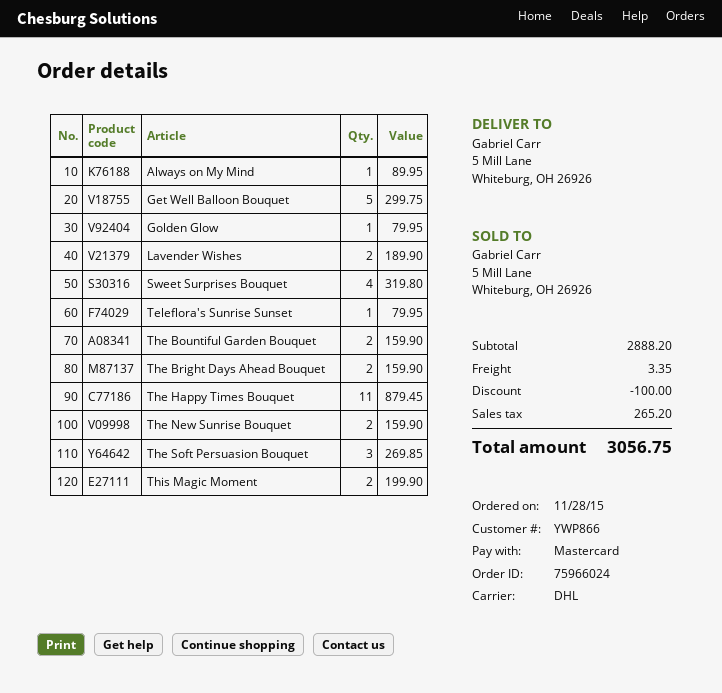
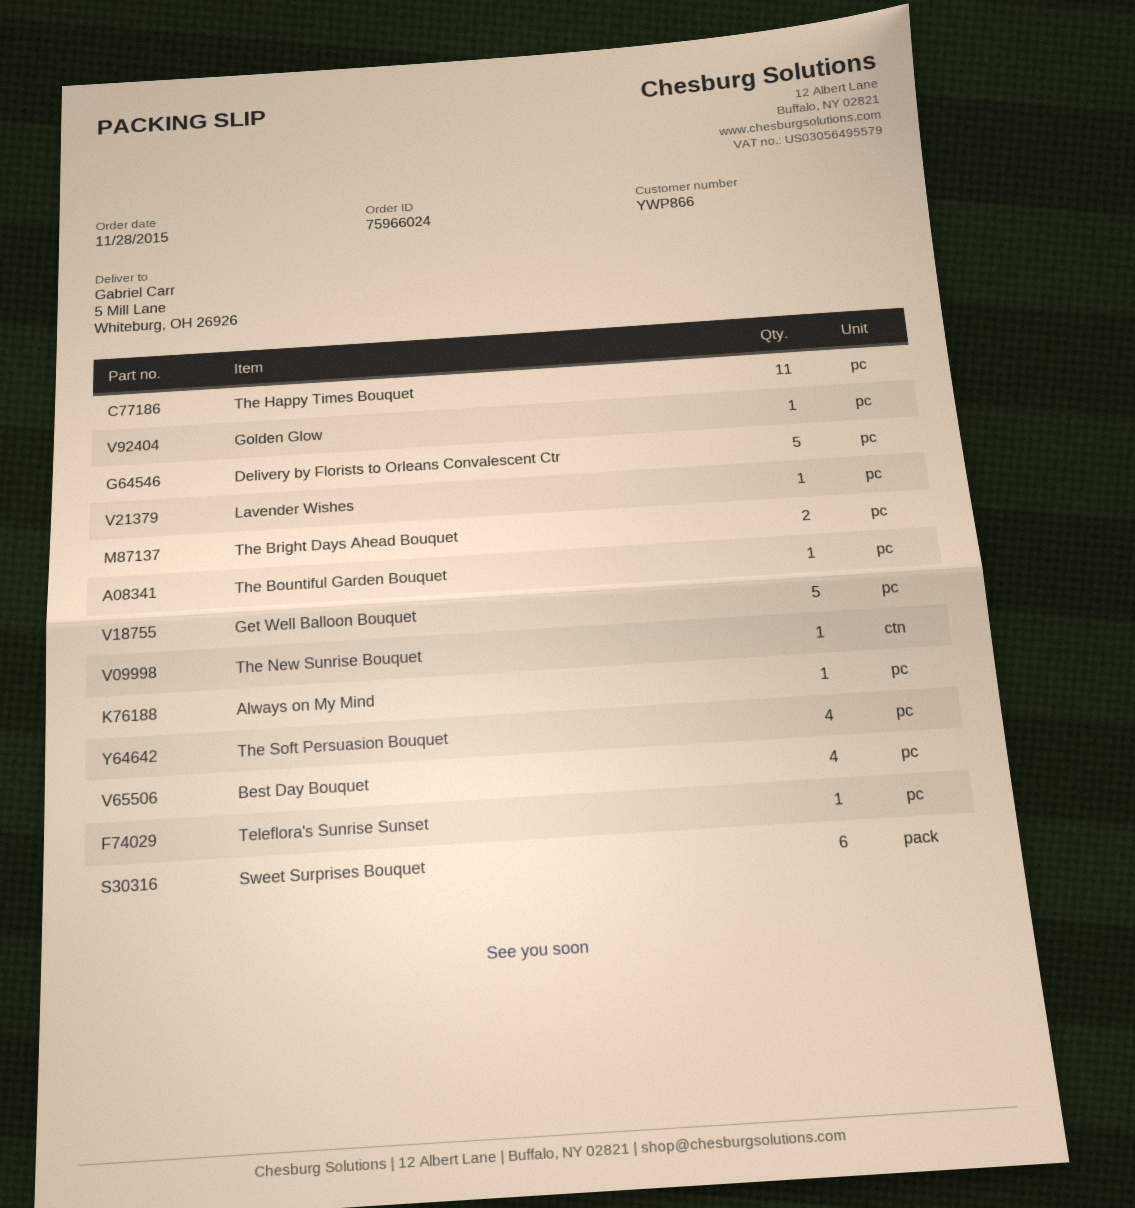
Lavender Wishes: 2 -> 1
Sweet Surprises Bouquet: 4 -> 6
The Bountiful Garden Bouquet: 2 -> 1
The New Sunrise Bouquet: 2 -> 1
The Soft Persuasion Bouquet: 3 -> 4
This Magic Moment: 2 -> none
Delivery by Florists to Orleans Convalescent Ctr: none -> 5
Best Day Bouquet: none -> 4

